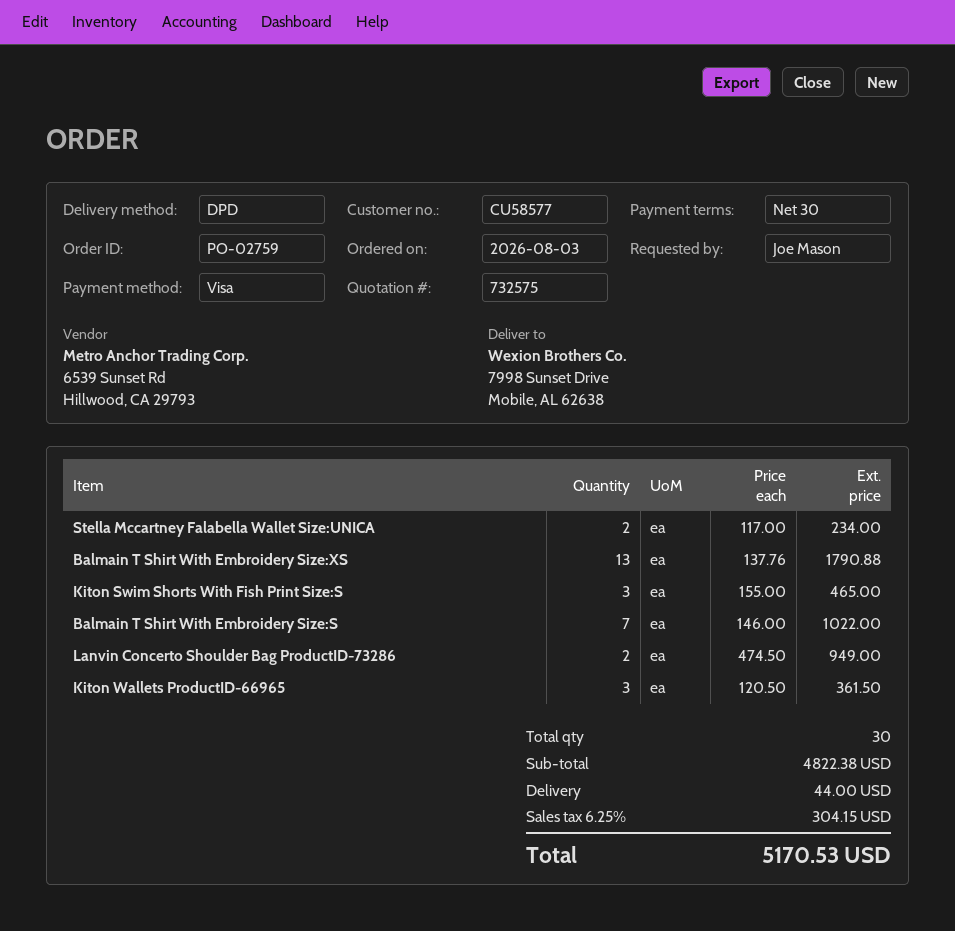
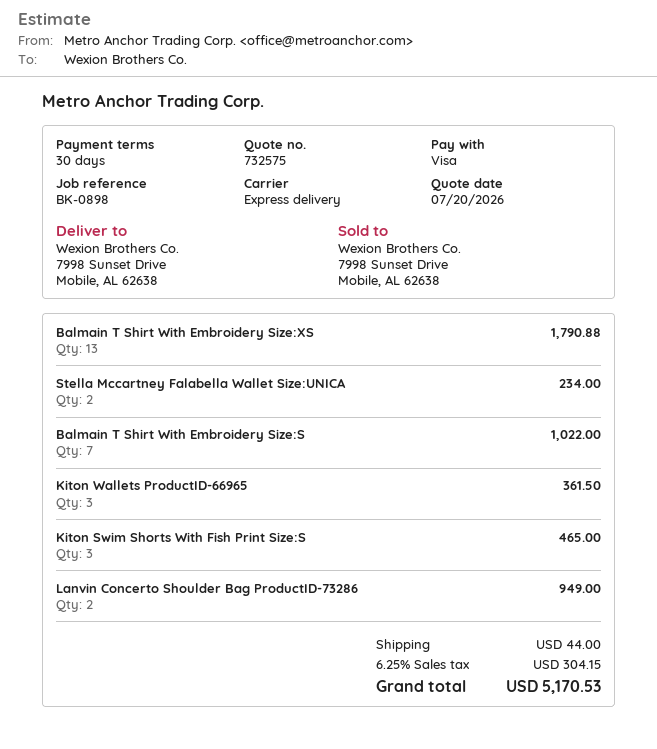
shipping method: DPD -> express

